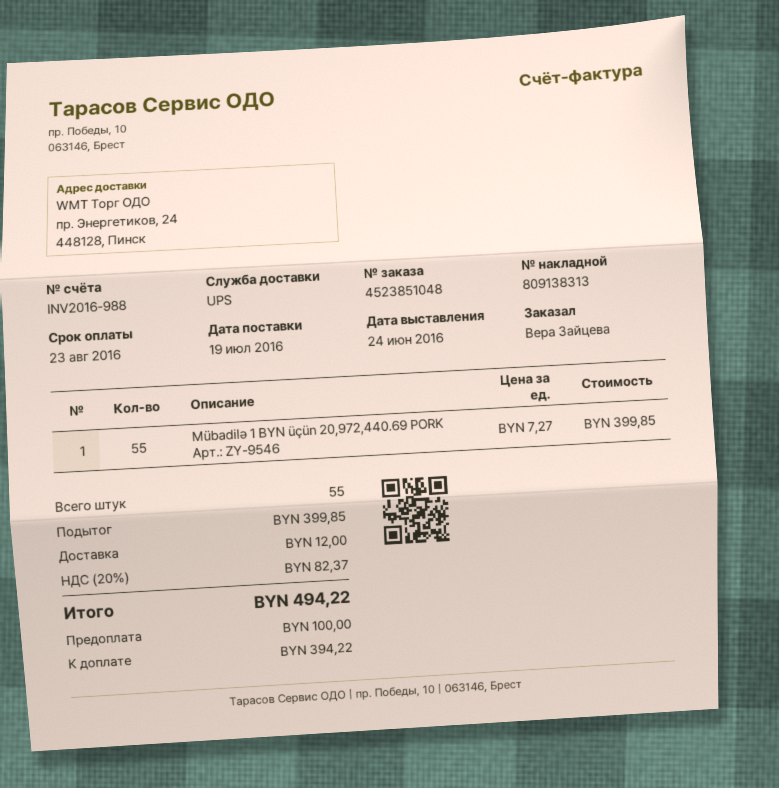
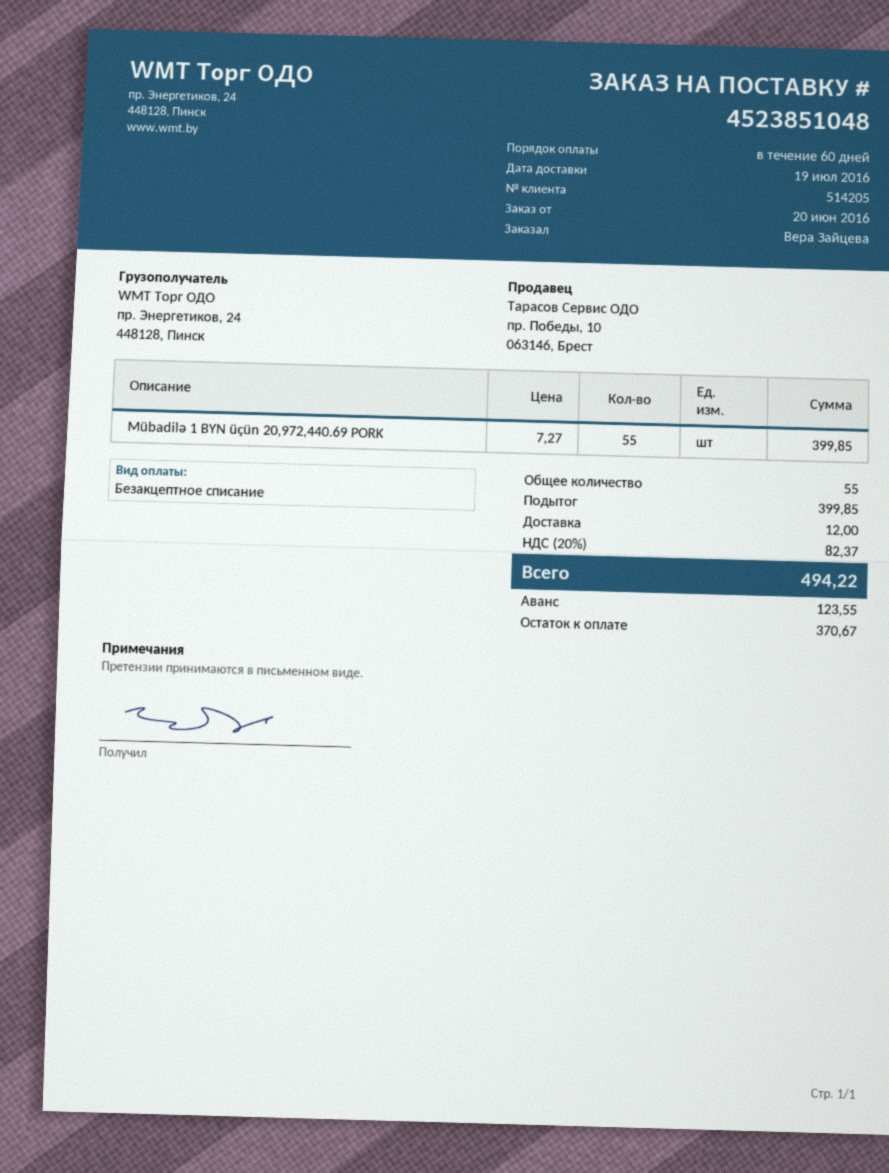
deposit: 100.00 -> 123.55
balance: 394.22 -> 370.67

